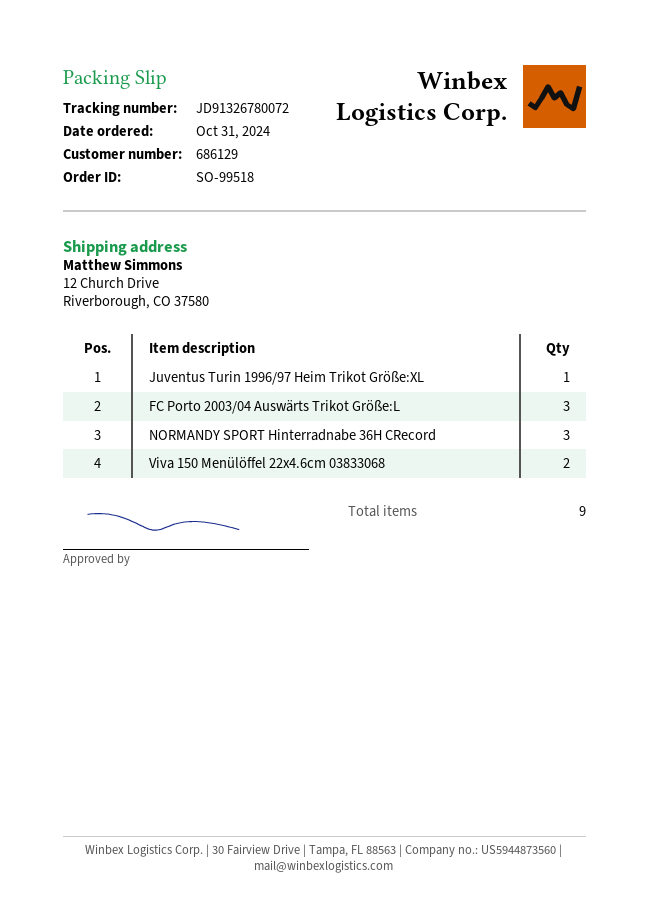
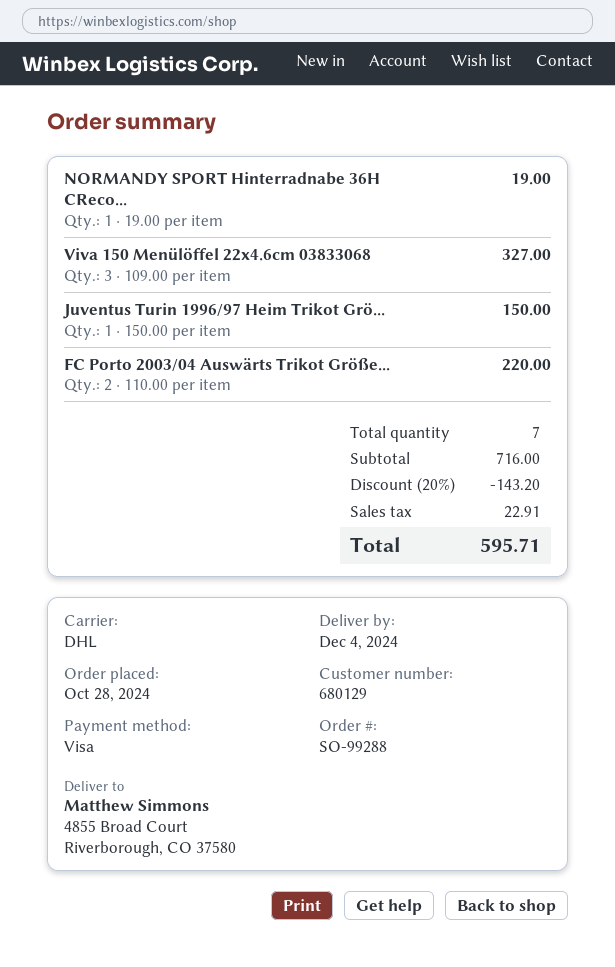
order number: SO-99518 -> SO-99288
order date: 2024-10-31 -> 2024-10-28
customer number: 686129 -> 680129
ship to: 12 Church Drive, Riverborough, CO 37580 -> 4855 Broad Court, Riverborough, CO 37580
FC Porto 2003/04 Auswärts Trikot Größe:L: 3 -> 2
NORMANDY SPORT Hinterradnabe 36H CRecord: 3 -> 1
Viva 150 Menülöffel 22x4.6cm 03833068: 2 -> 3
total quantity: 9 -> 7

